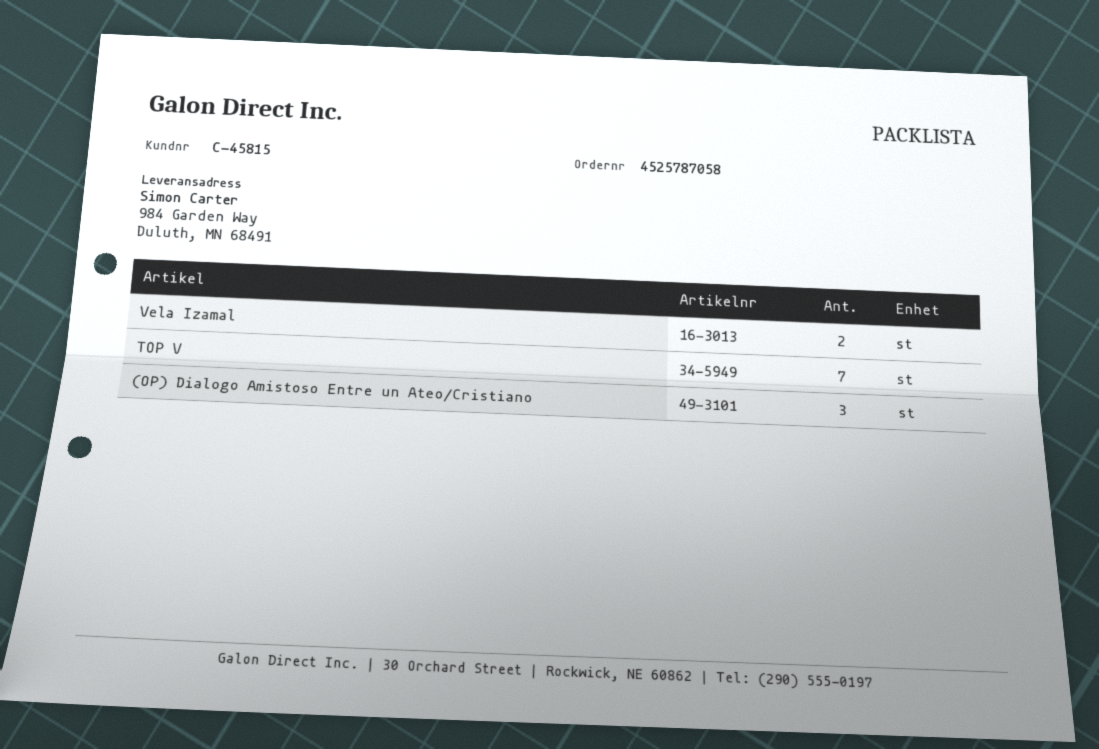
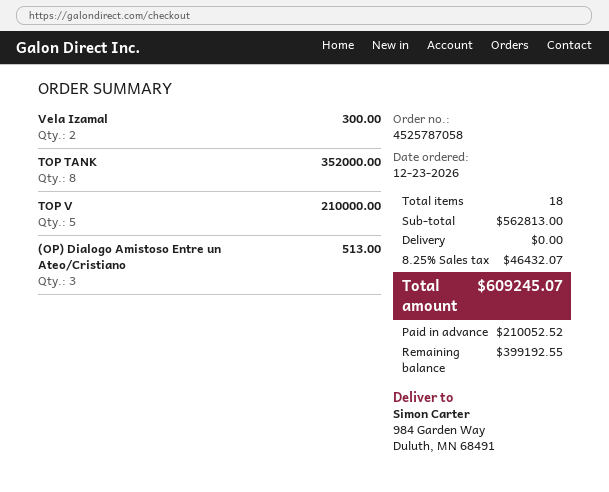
TOP V: 7 -> 5
TOP TANK: none -> 8

